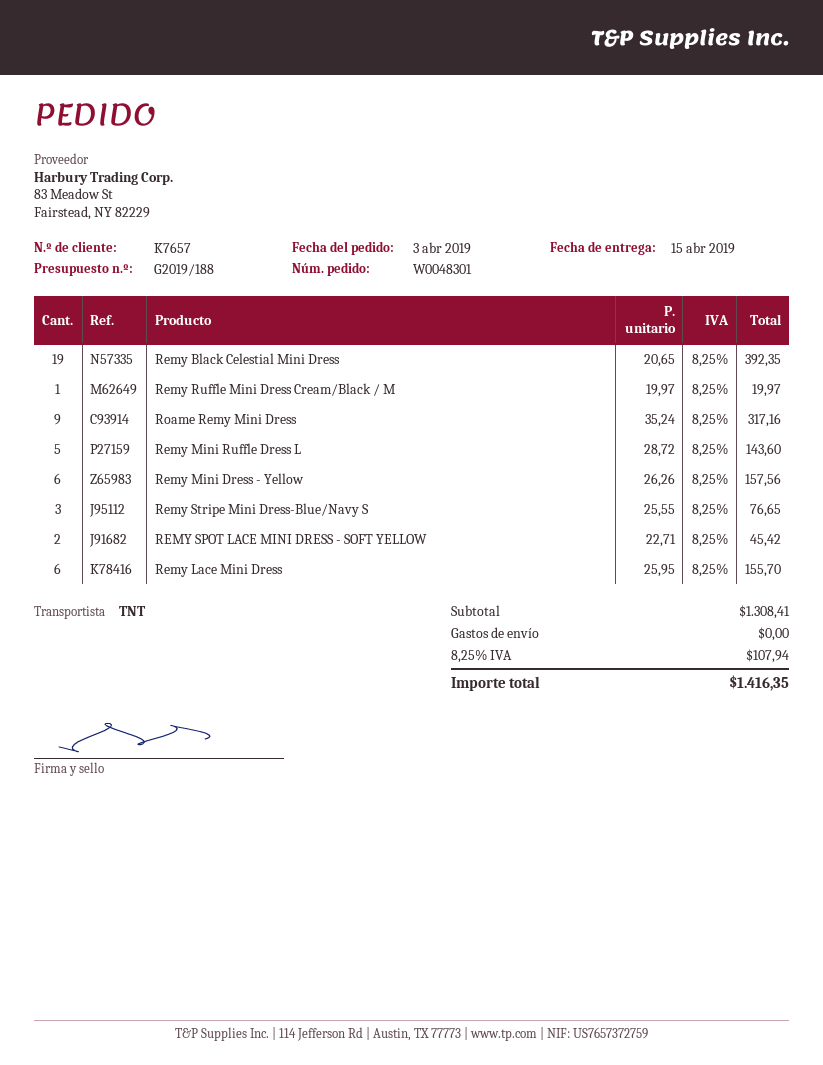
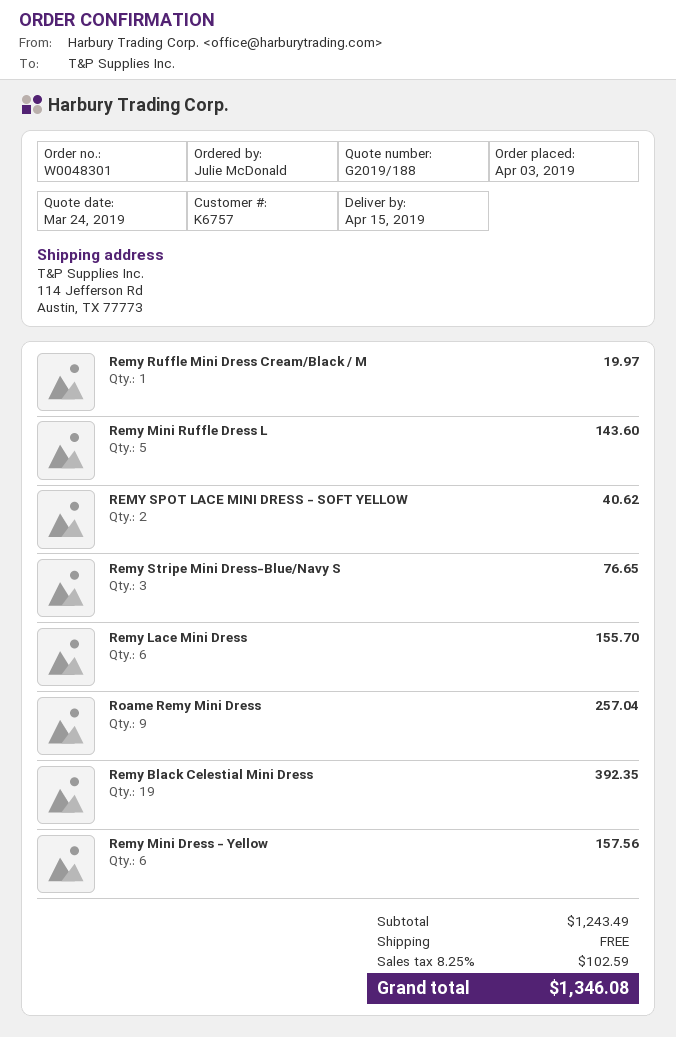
customer number: K7657 -> K6757
Roame Remy Mini Dress: 9 for 317.16 -> 9 for 257.04
REMY SPOT LACE MINI DRESS - SOFT YELLOW: 2 for 45.42 -> 2 for 40.62
subtotal: 1308.41 -> 1243.49
tax: 8.25% = 107.94 -> 8.25% = 102.59
total: 1416.35 -> 1346.08

